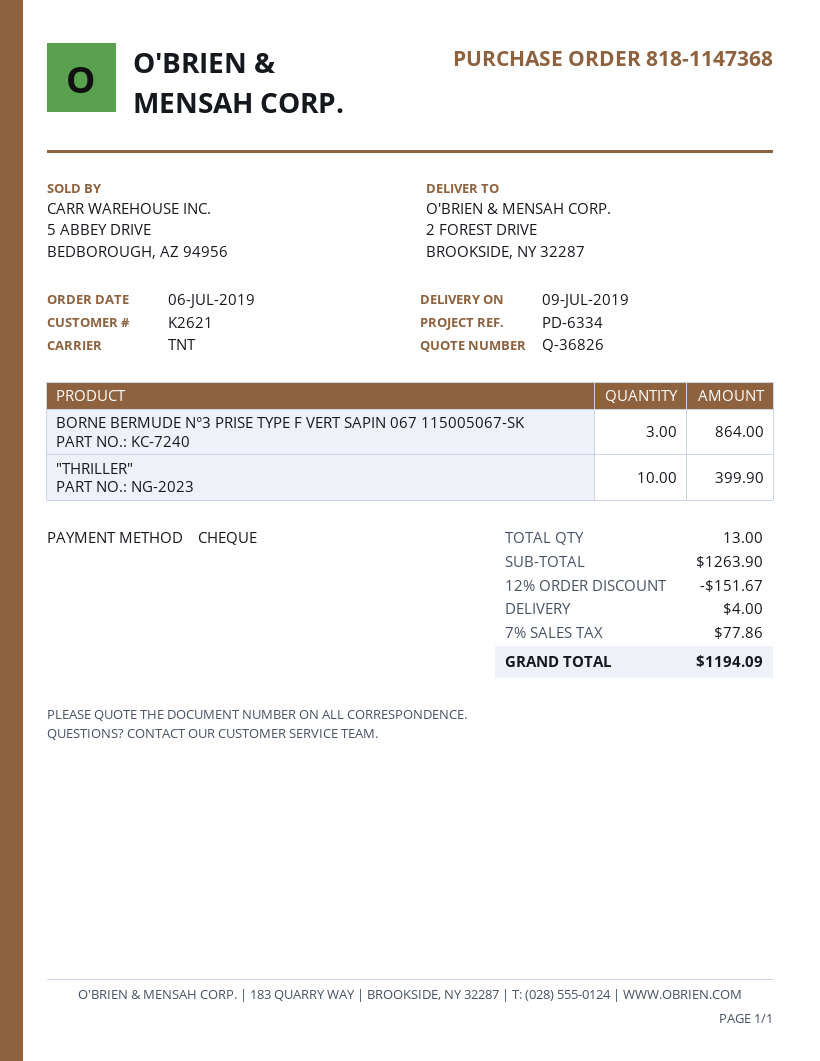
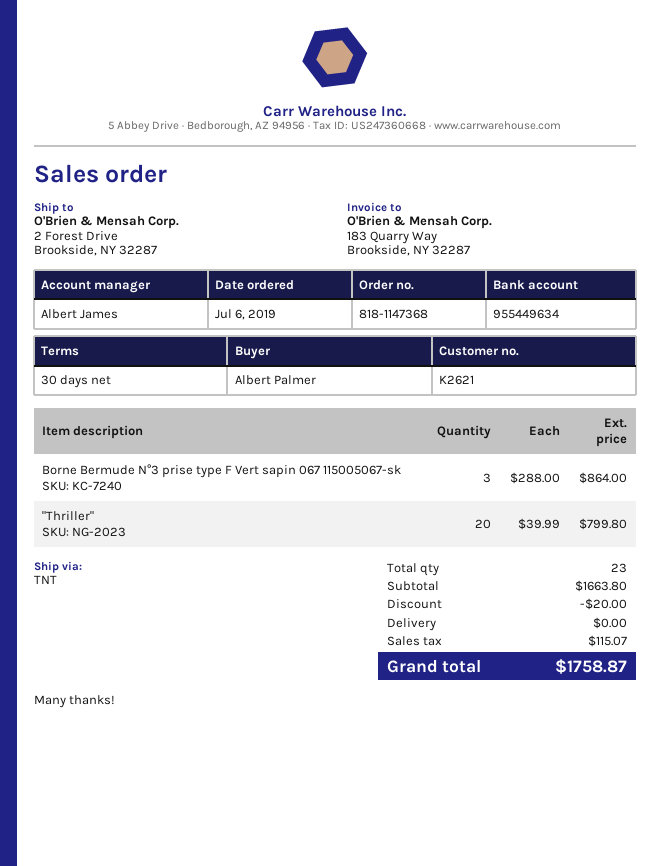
"THRILLER": 10 for 399.90 -> 20 for 799.80
total quantity: 13 -> 23
subtotal: 1263.90 -> 1663.80
discount: 151.67 -> 20.00
shipping: 4.00 -> 0.00
tax: 77.86 -> 115.07
total: 1194.09 -> 1758.87

